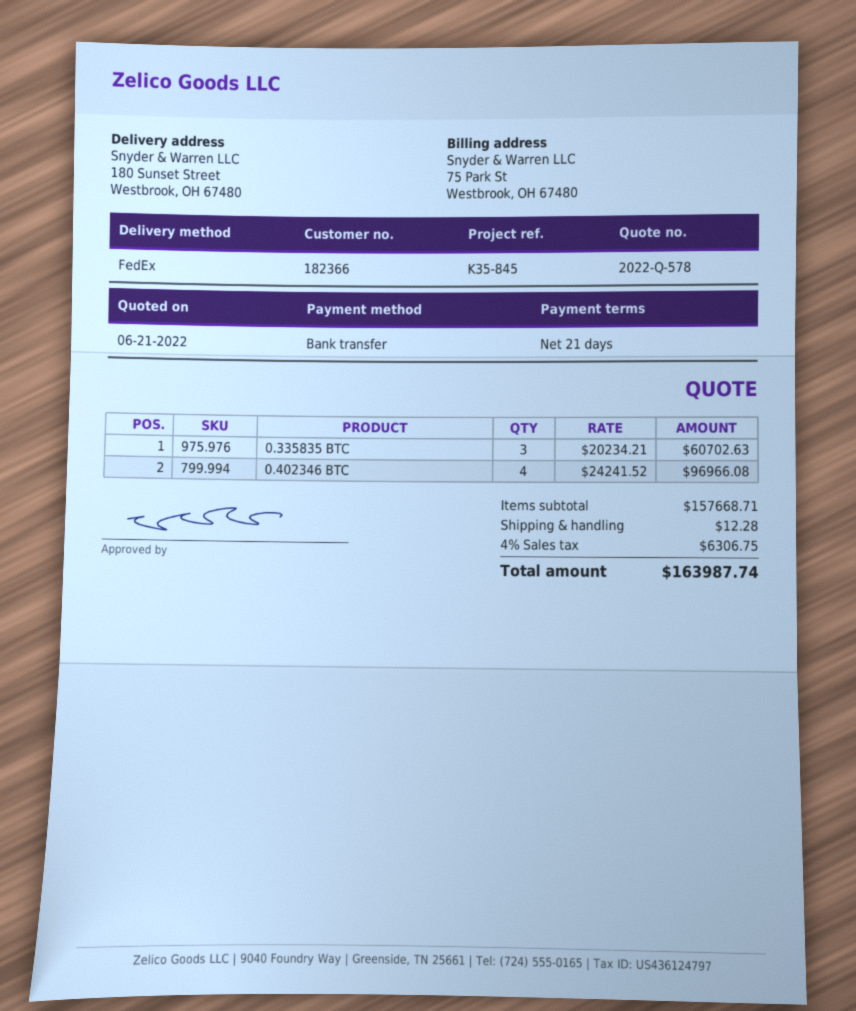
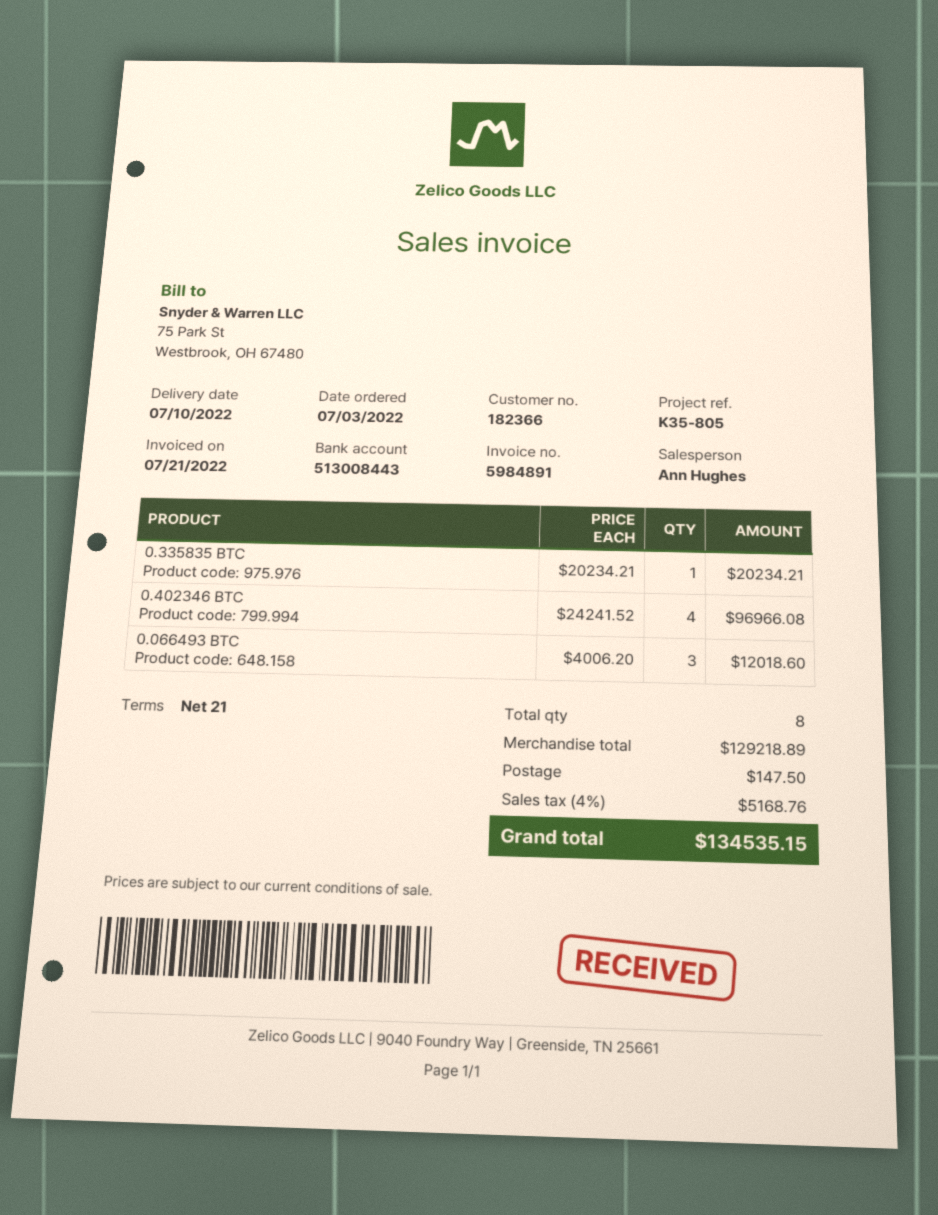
reference: K35-845 -> K35-805
0.335835 BTC: 3 x 20234.21 = 60702.63 -> 1 x 20234.21 = 20234.21
0.066493 BTC: none -> 3 x 4006.20 = 12018.60
subtotal: 157668.71 -> 129218.89
shipping: 12.28 -> 147.50
tax: 4% = 6306.75 -> 4% = 5168.76
total: 163987.74 -> 134535.15

